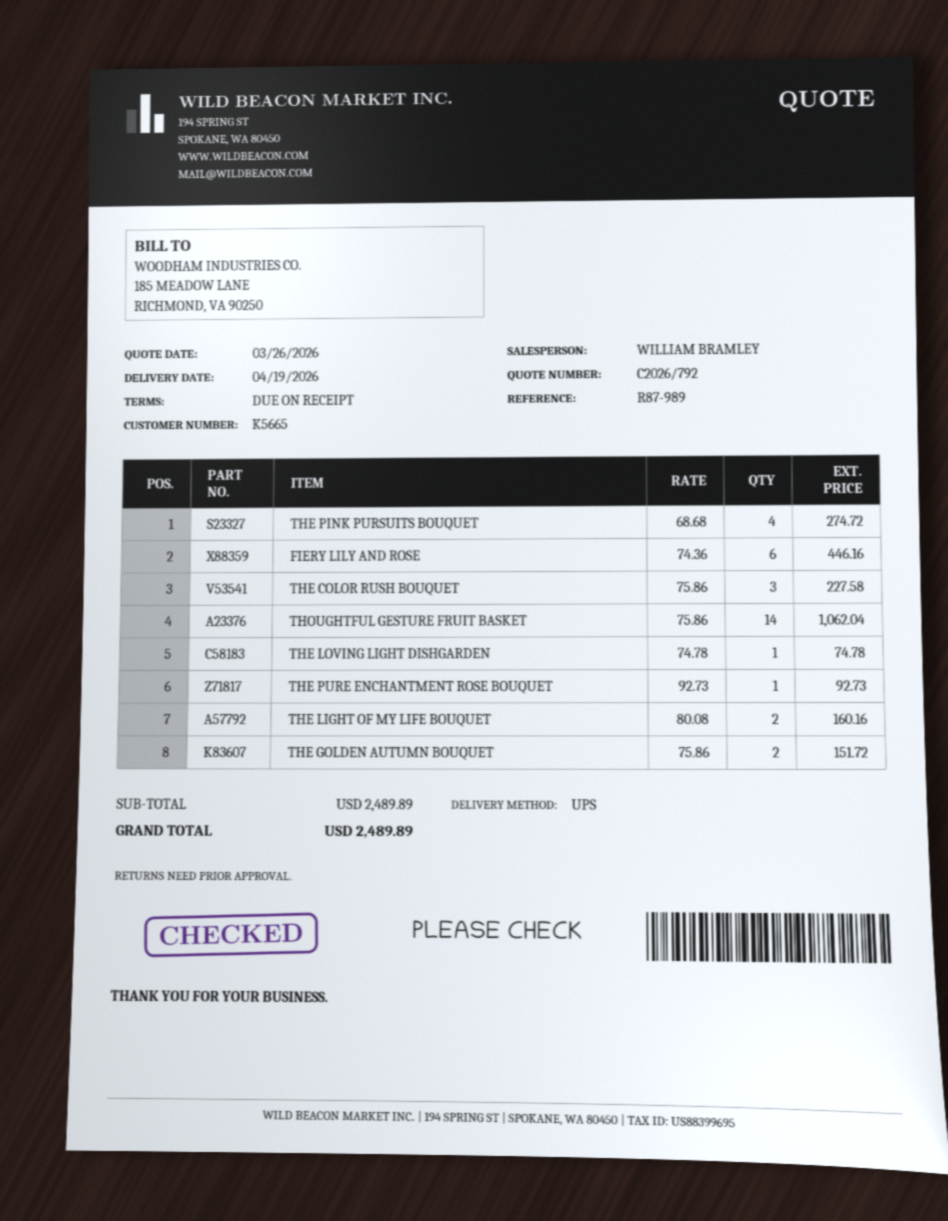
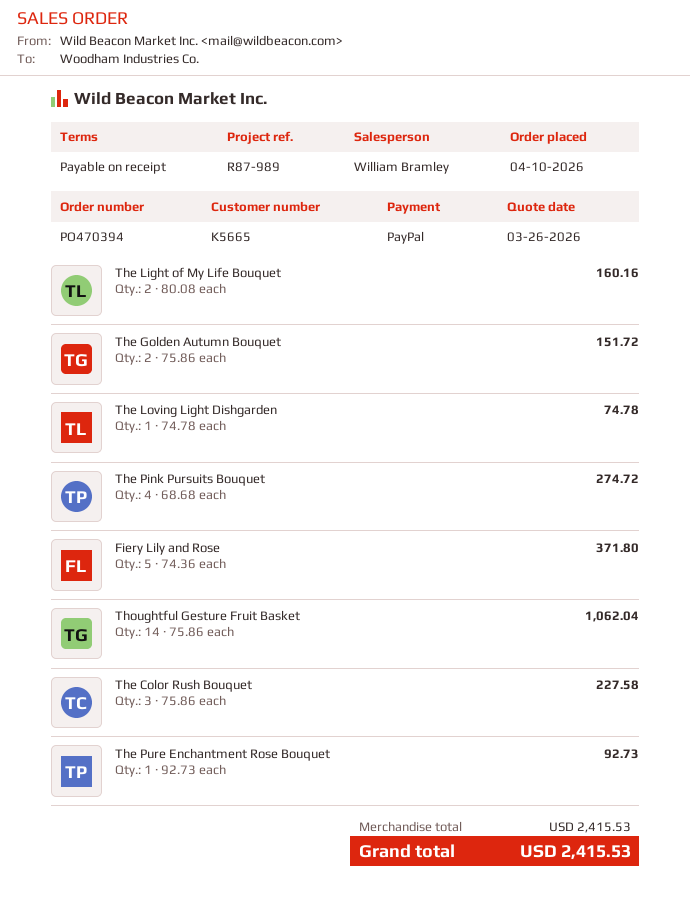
FIERY LILY AND ROSE: 6 x 74.36 = 446.16 -> 5 x 74.36 = 371.80
subtotal: 2489.89 -> 2415.53
total: 2489.89 -> 2415.53

